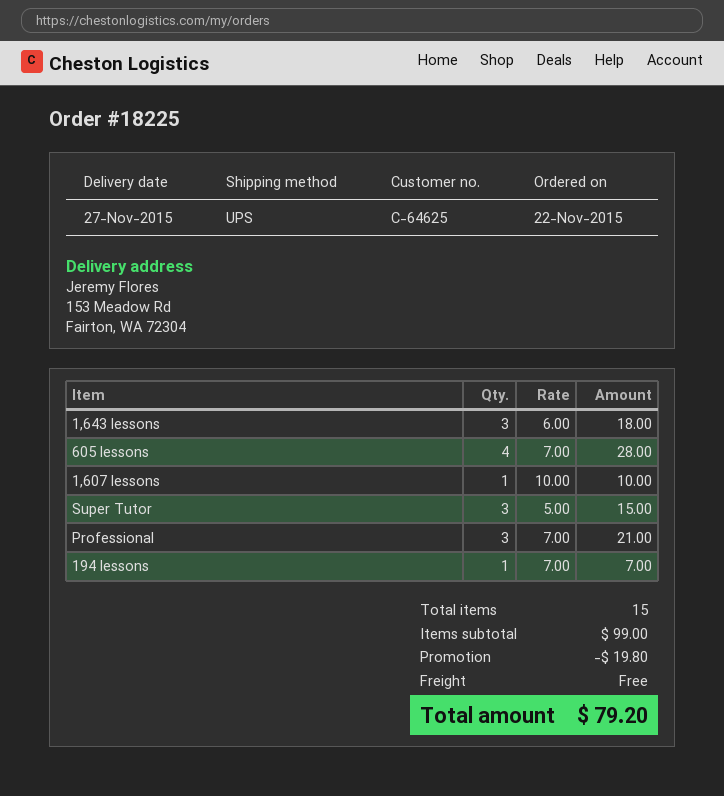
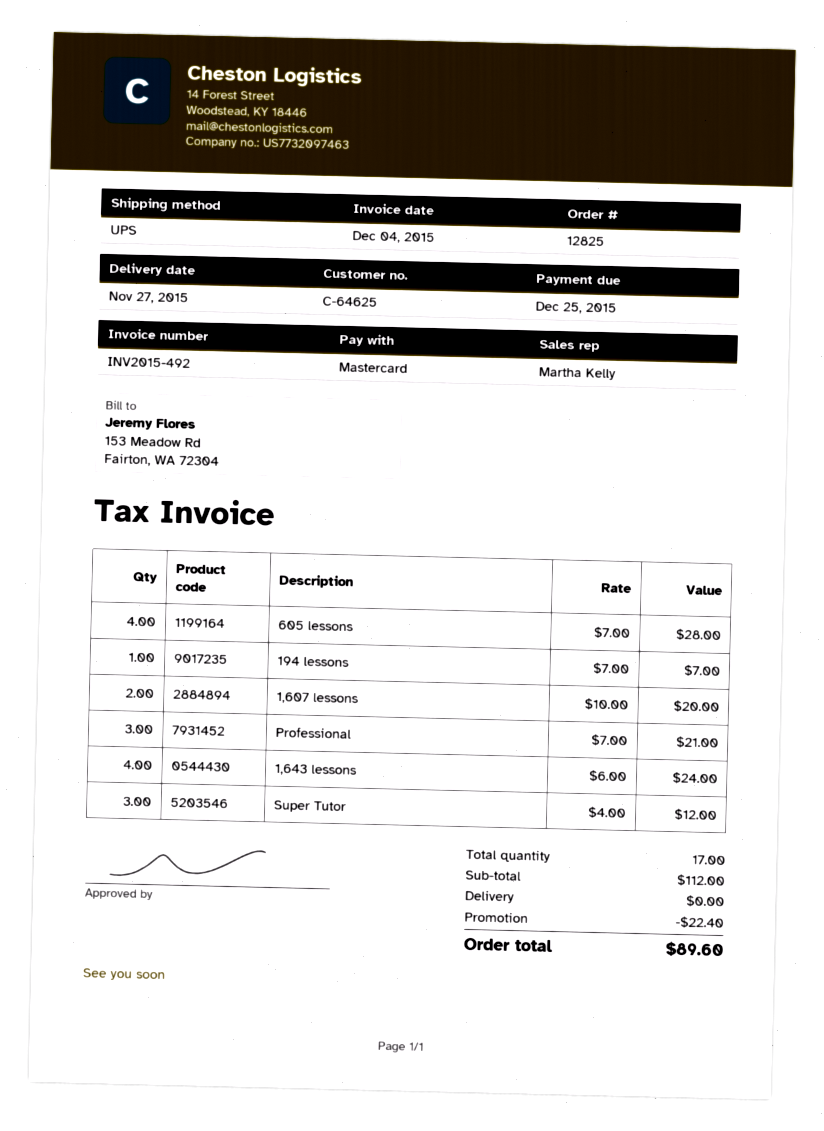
order number: 18225 -> 12825
1,643 lessons: 3 x 6.00 = 18.00 -> 4 x 6.00 = 24.00
1,607 lessons: 1 x 10.00 = 10.00 -> 2 x 10.00 = 20.00
Super Tutor: 3 x 5.00 = 15.00 -> 3 x 4.00 = 12.00
total quantity: 15 -> 17
subtotal: 99.00 -> 112.00
discount: 19.80 -> 22.40
total: 79.20 -> 89.60

